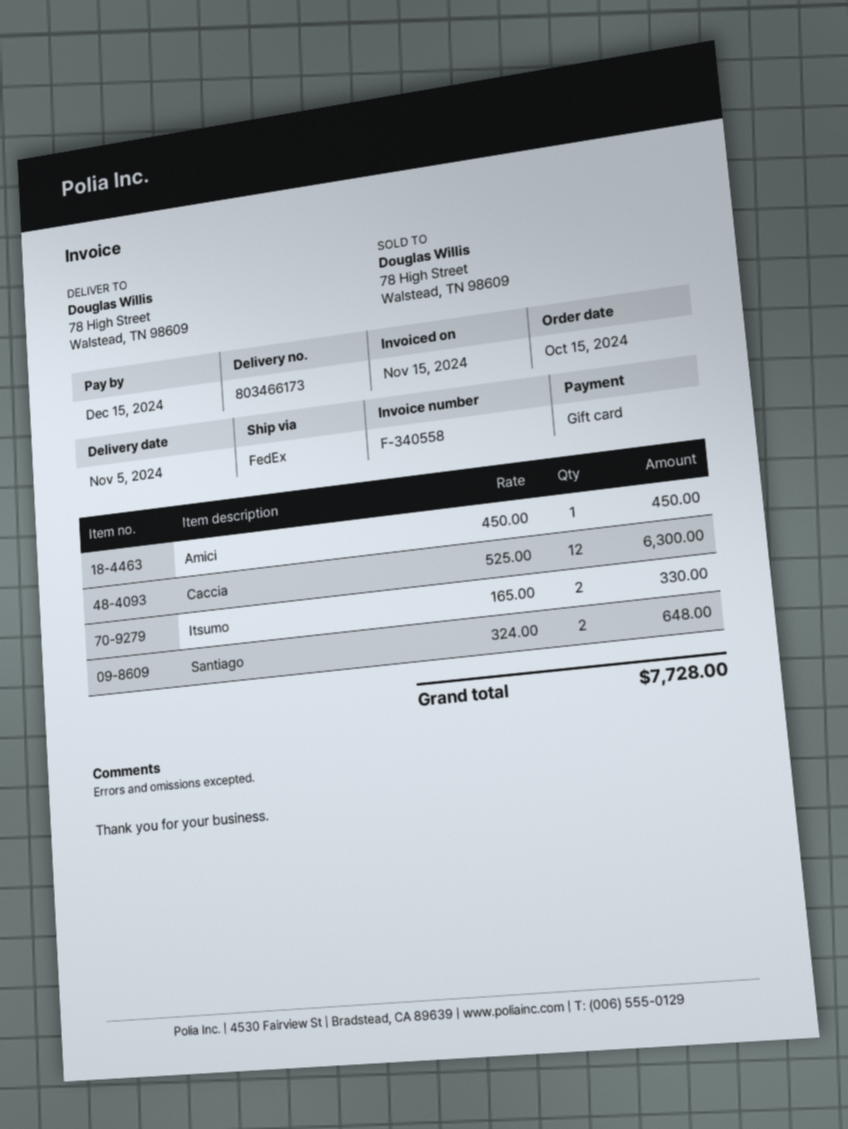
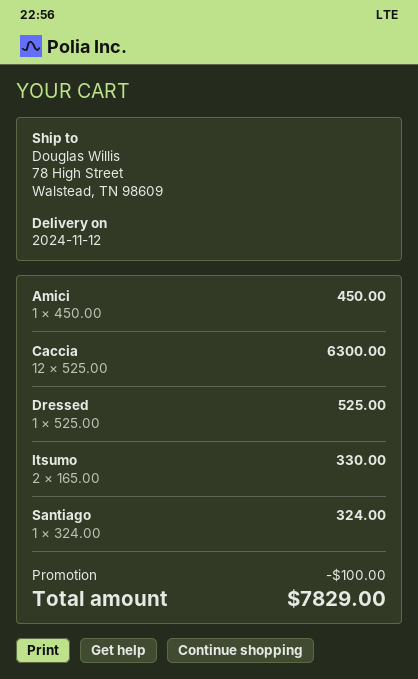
delivery date: 2024-11-05 -> 2024-11-12
Santiago: 2 x 324.00 = 648.00 -> 1 x 324.00 = 324.00
Dressed: none -> 1 x 525.00 = 525.00
discount: none -> 100.00
total: 7728.00 -> 7829.00

